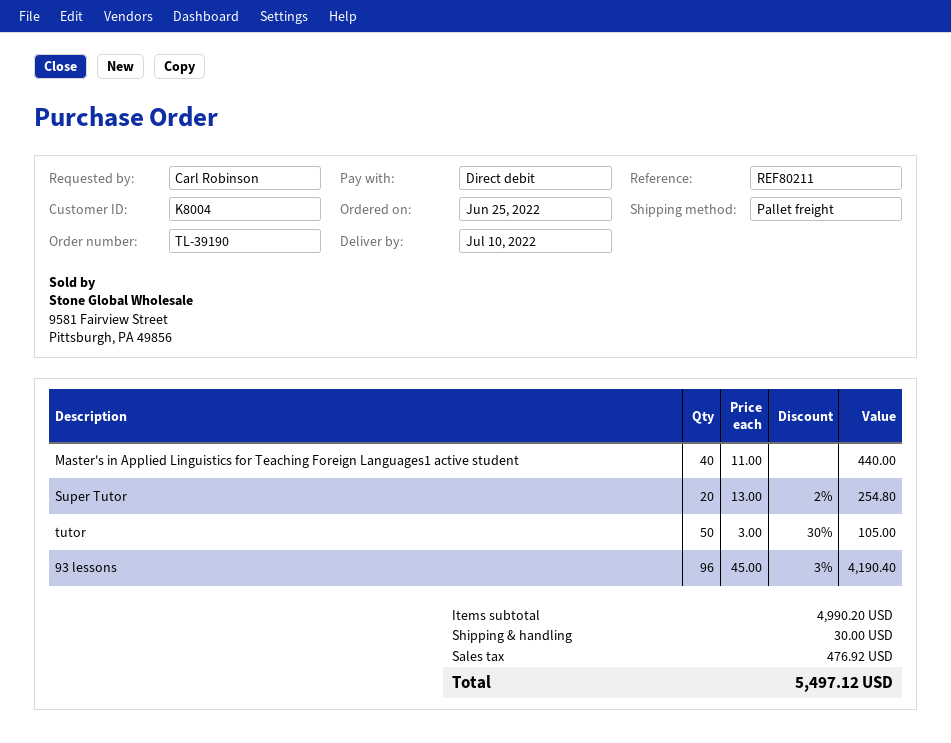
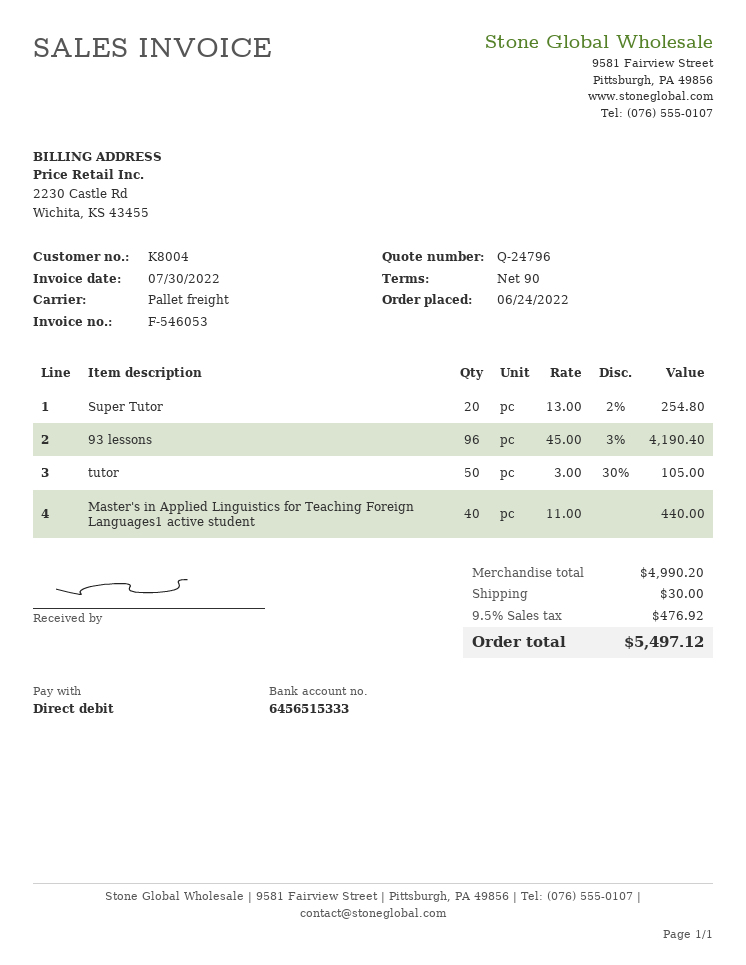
order date: 2022-06-25 -> 2022-06-24

